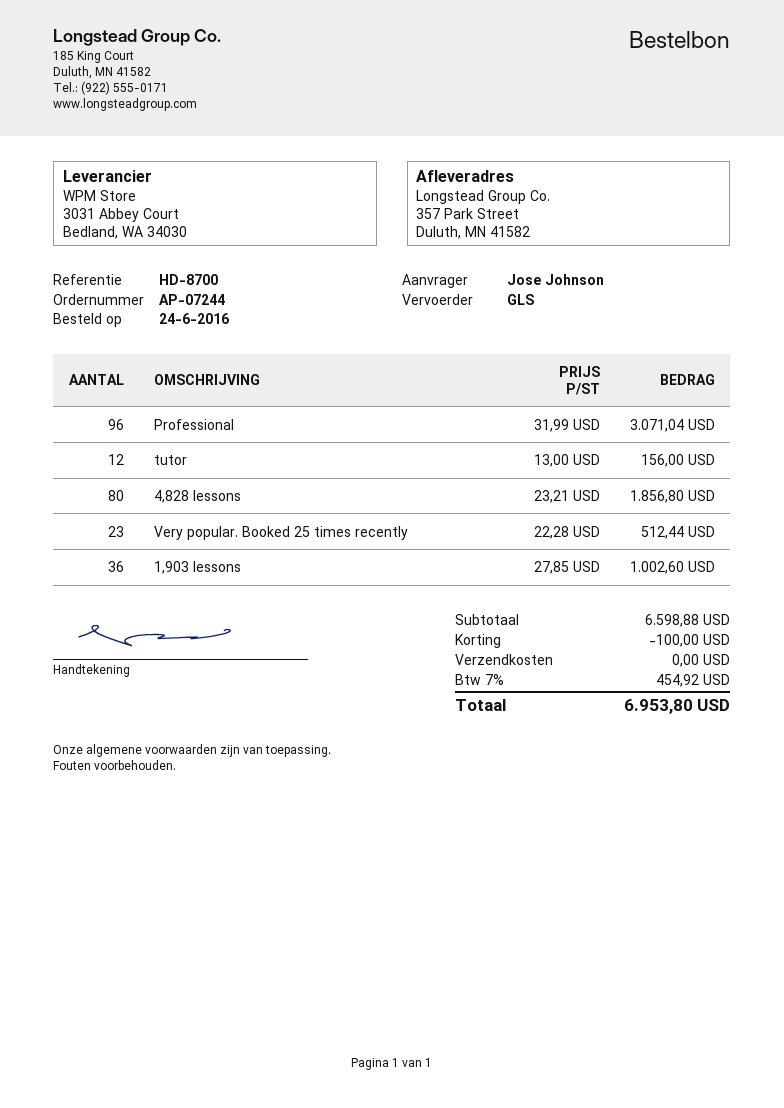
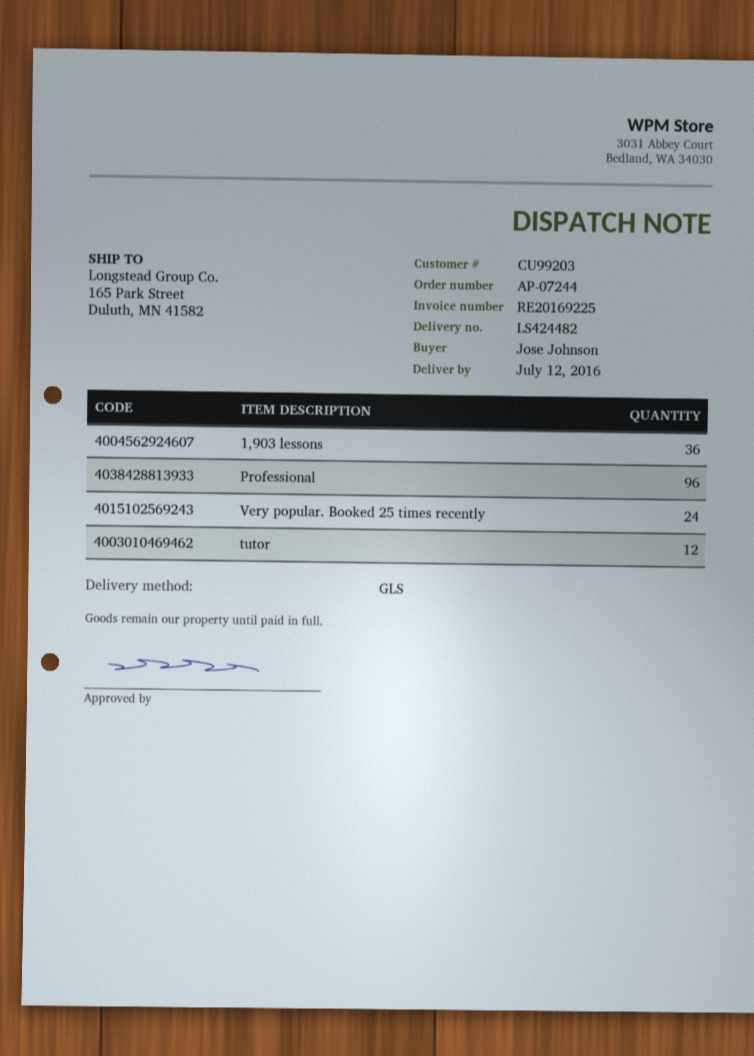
ship to: 357 Park Street, Duluth, MN 41582 -> 165 Park Street, Duluth, MN 41582
4,828 lessons: 80 -> none
Very popular. Booked 25 times recently: 23 -> 24

